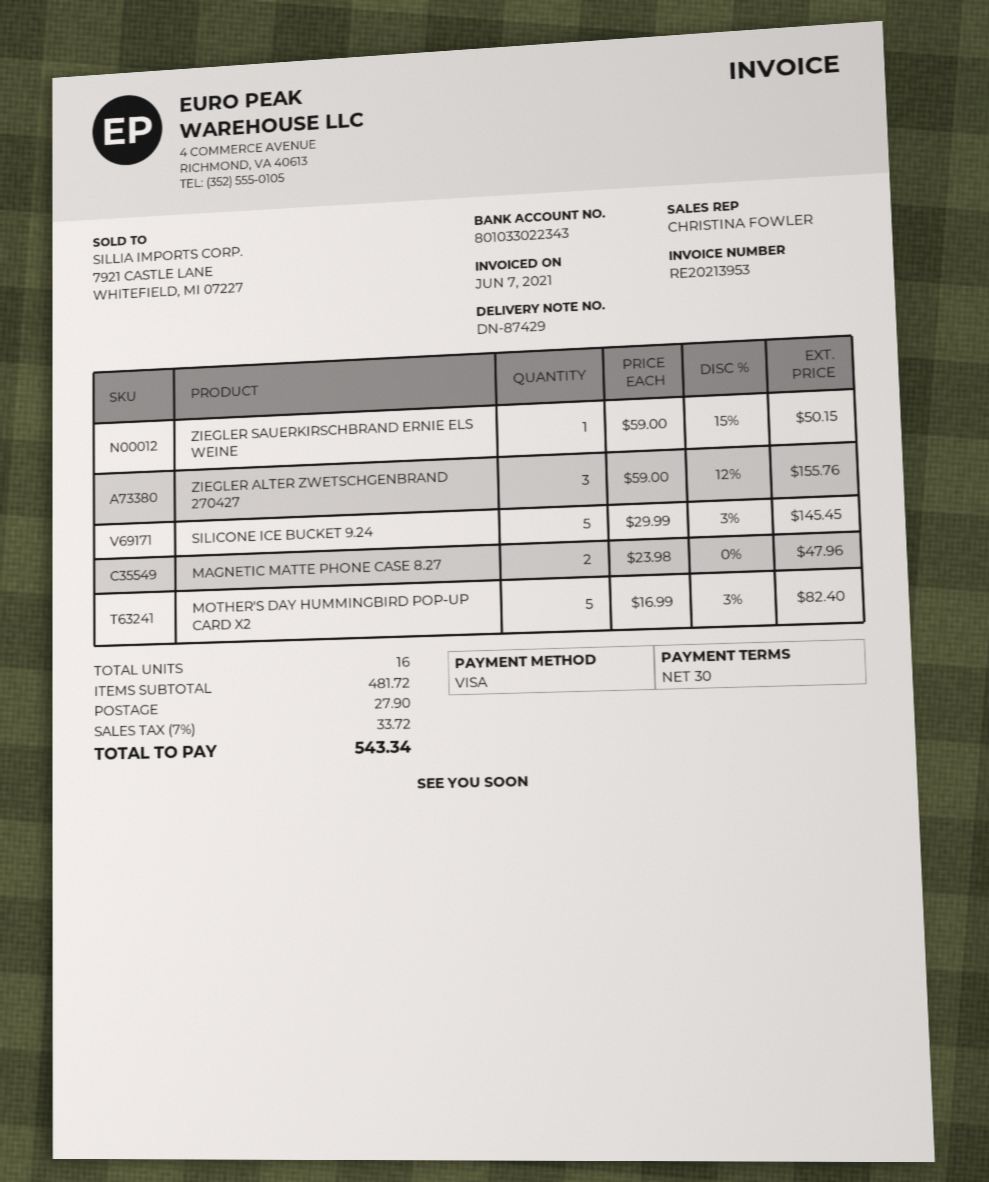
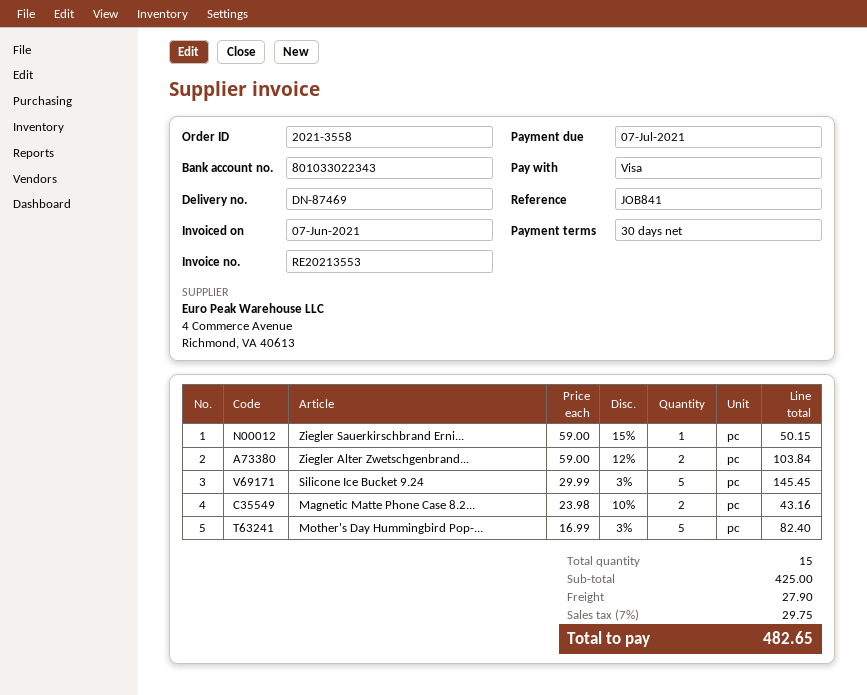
delivery note number: DN-87429 -> DN-87469
invoice number: RE20213953 -> RE20213553
ZIEGLER ALTER ZWETSCHGENBRAND 270427: 3 x 59.00 - 12% = 155.76 -> 2 x 59.00 - 12% = 103.84
MAGNETIC MATTE PHONE CASE 8.27: 2 x 23.98 = 47.96 -> 2 x 23.98 - 10% = 43.16
total quantity: 16 -> 15
subtotal: 481.72 -> 425.00
tax: 7% = 33.72 -> 7% = 29.75
total: 543.34 -> 482.65

